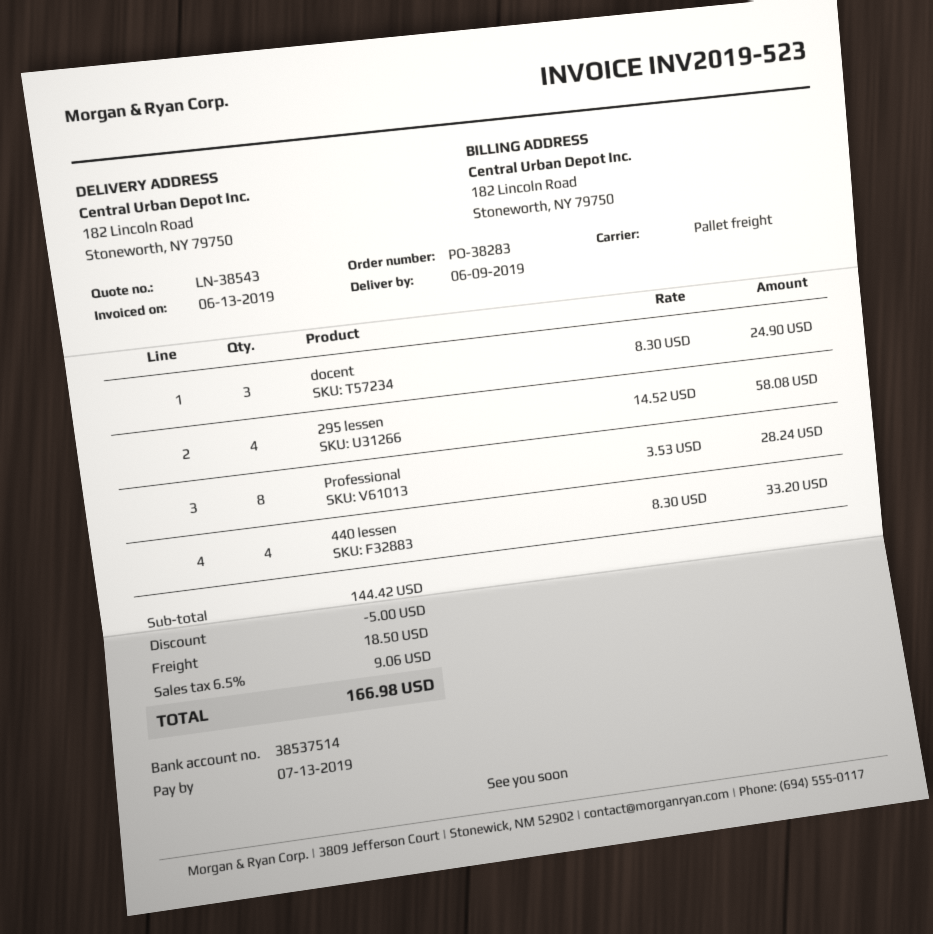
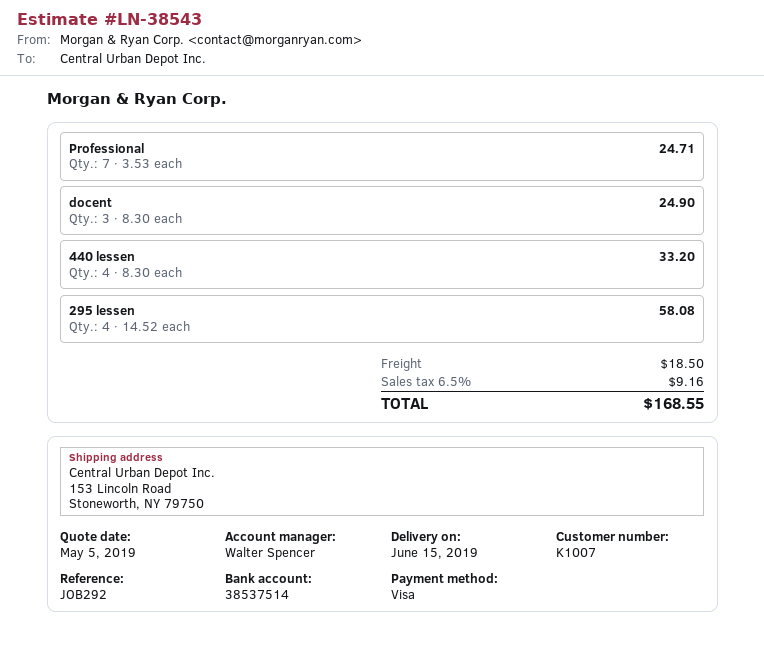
delivery date: 2019-06-09 -> 2019-06-15
ship to: 182 Lincoln Road, Stoneworth, NY 79750 -> 153 Lincoln Road, Stoneworth, NY 79750
Professional: 8 x 3.53 = 28.24 -> 7 x 3.53 = 24.71
discount: 5.00 -> none
tax: 6.5% = 9.06 -> 6.5% = 9.16
total: 166.98 -> 168.55

